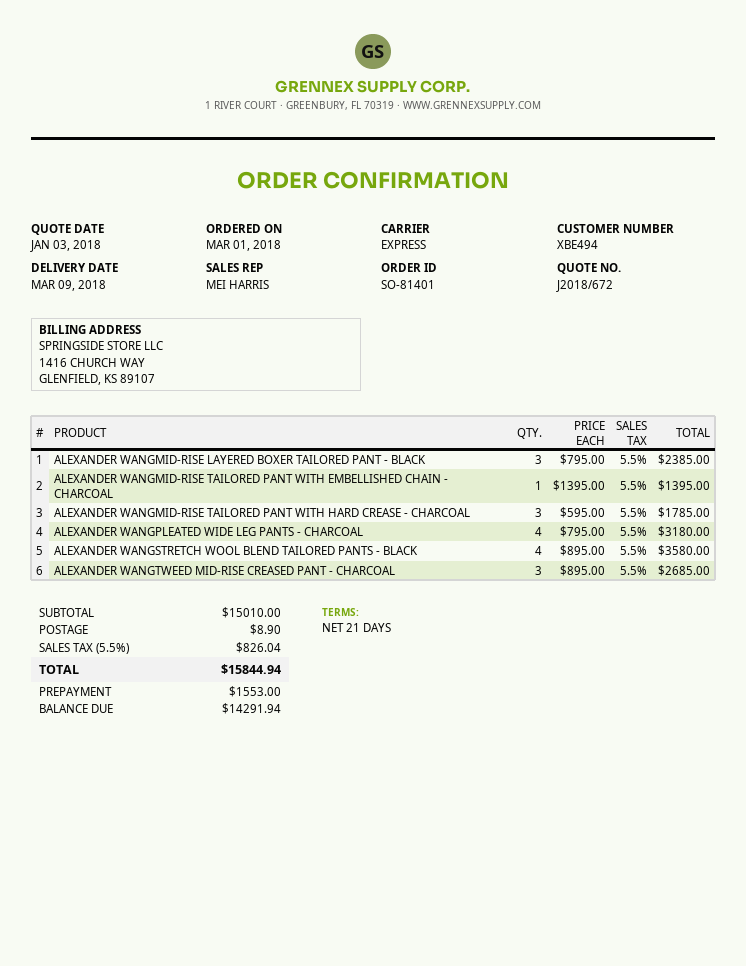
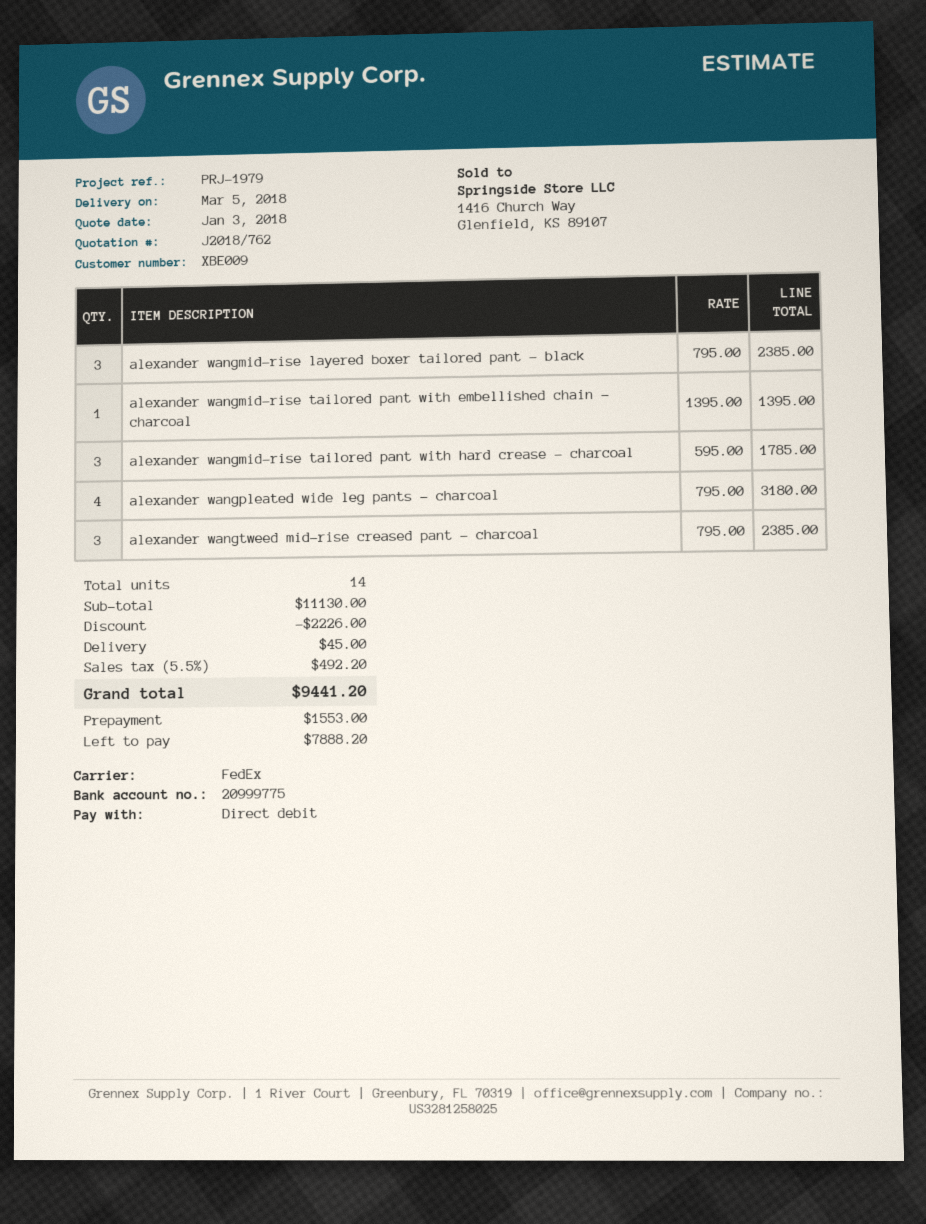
quote number: J2018/672 -> J2018/762
delivery date: 2018-03-09 -> 2018-03-05
customer number: XBE494 -> XBE009
shipping method: express -> FedEx
ALEXANDER WANGSTRETCH WOOL BLEND TAILORED PANTS - BLACK: 4 x 895.00 = 3580.00 -> none
ALEXANDER WANGTWEED MID-RISE CREASED PANT - CHARCOAL: 3 x 895.00 = 2685.00 -> 3 x 795.00 = 2385.00
subtotal: 15010.00 -> 11130.00
discount: none -> 2226.00
shipping: 8.90 -> 45.00
tax: 5.5% = 826.04 -> 5.5% = 492.20
total: 15844.94 -> 9441.20
balance: 14291.94 -> 7888.20

